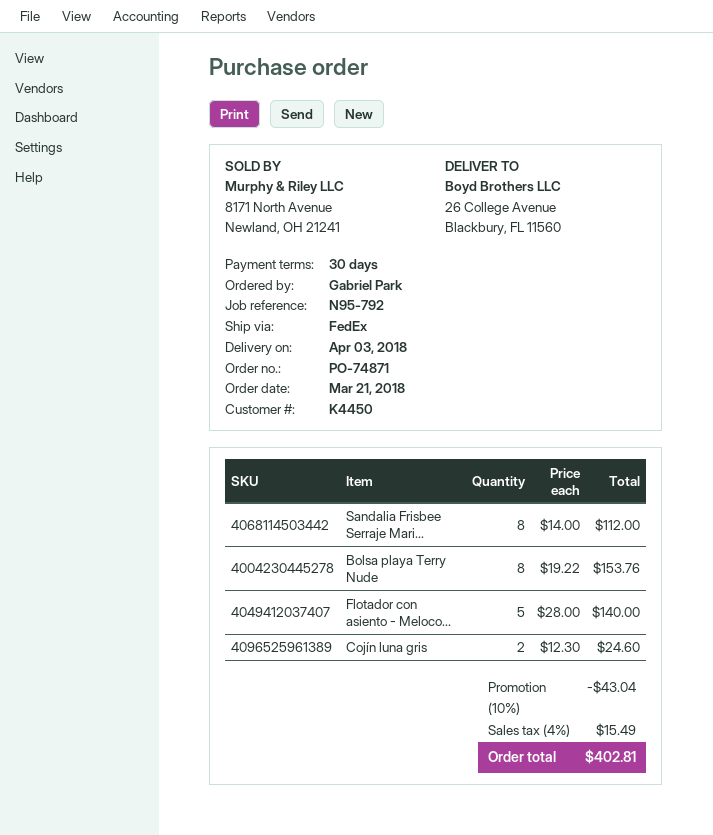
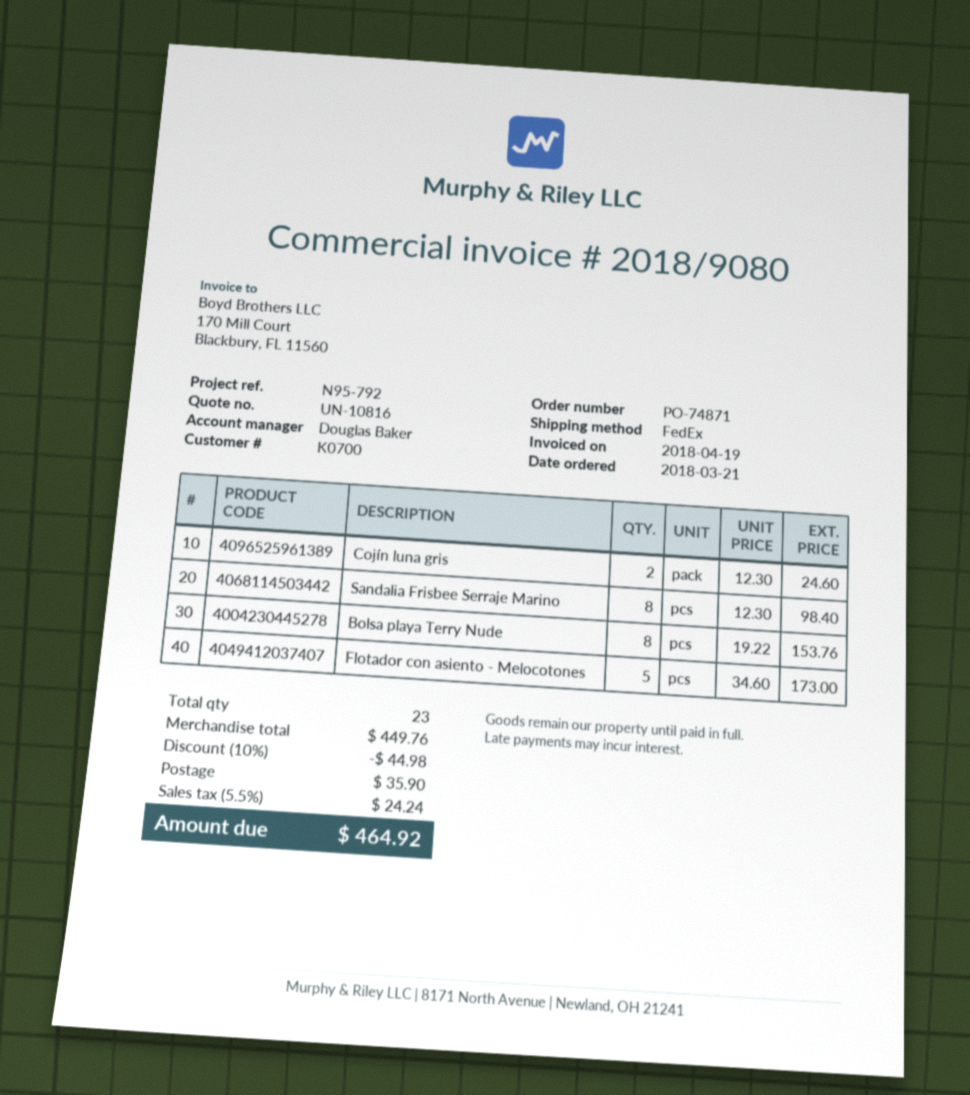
customer number: K4450 -> K0700
Sandalia Frisbee Serraje Mari...: 8 x 14.00 = 112.00 -> 8 x 12.30 = 98.40
Flotador con asiento - Meloco...: 5 x 28.00 = 140.00 -> 5 x 34.60 = 173.00
discount: 10% = 43.04 -> 10% = 44.98
shipping: none -> 35.90
tax: 4% = 15.49 -> 5.5% = 24.24
total: 402.81 -> 464.92

